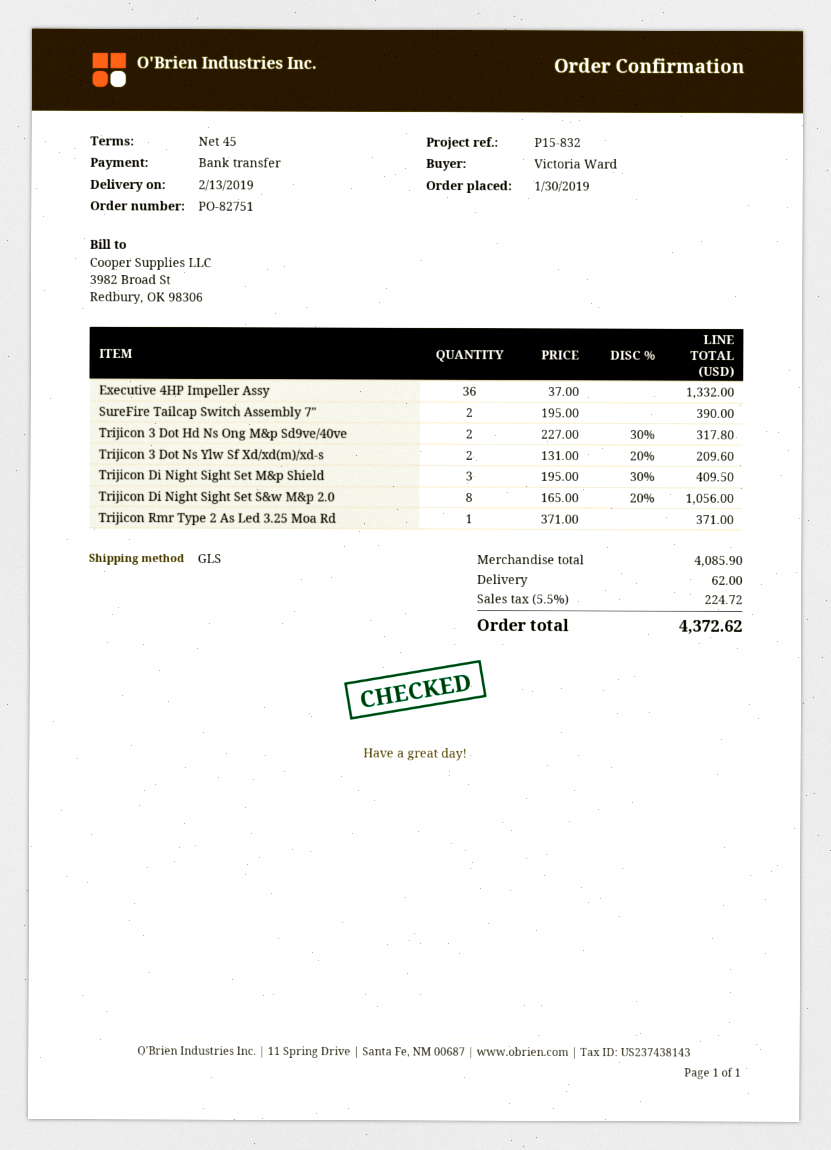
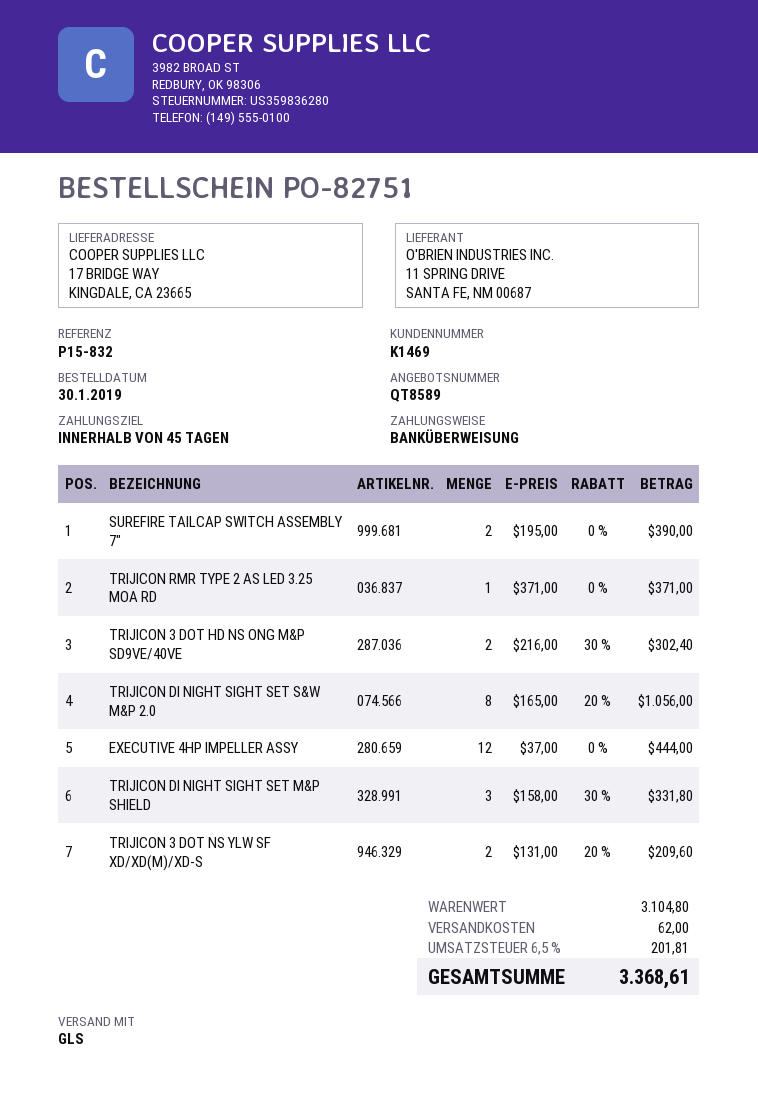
Executive 4HP Impeller Assy: 36 x 37.00 = 1332.00 -> 12 x 37.00 = 444.00
Trijicon 3 Dot Hd Ns Ong M&p Sd9ve/40ve: 2 x 227.00 - 30% = 317.80 -> 2 x 216.00 - 30% = 302.40
Trijicon Di Night Sight Set M&p Shield: 3 x 195.00 - 30% = 409.50 -> 3 x 158.00 - 30% = 331.80
subtotal: 4085.90 -> 3104.80
tax: 5.5% = 224.72 -> 6.5% = 201.81
total: 4372.62 -> 3368.61

